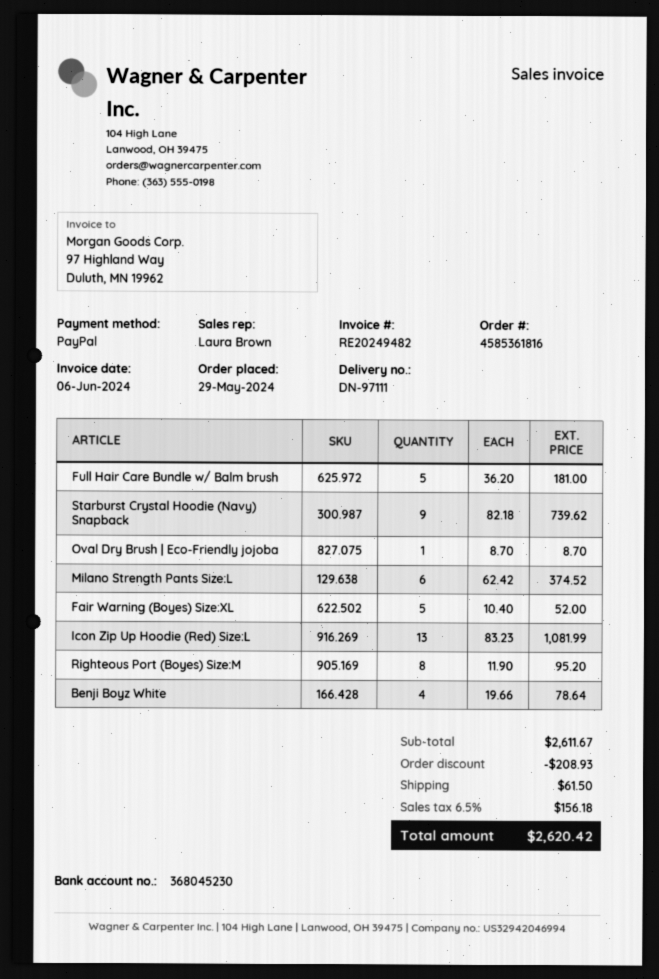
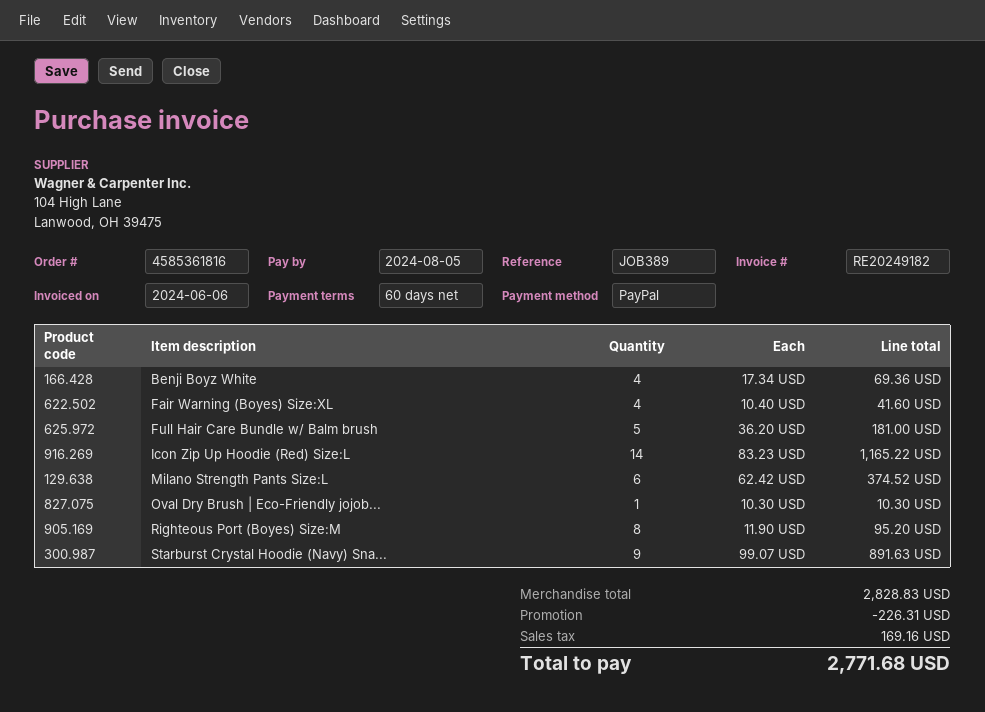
invoice number: RE20249482 -> RE20249182
Starburst Crystal Hoodie (Navy) Snapback: 9 x 82.18 = 739.62 -> 9 x 99.07 = 891.63
Oval Dry Brush | Eco-Friendly jojoba: 1 x 8.70 = 8.70 -> 1 x 10.30 = 10.30
Fair Warning (Boyes) Size:XL: 5 x 10.40 = 52.00 -> 4 x 10.40 = 41.60
Icon Zip Up Hoodie (Red) Size:L: 13 x 83.23 = 1081.99 -> 14 x 83.23 = 1165.22
Benji Boyz White: 4 x 19.66 = 78.64 -> 4 x 17.34 = 69.36
subtotal: 2611.67 -> 2828.83
discount: 208.93 -> 226.31
shipping: 61.50 -> none
tax: 156.18 -> 169.16
total: 2620.42 -> 2771.68

